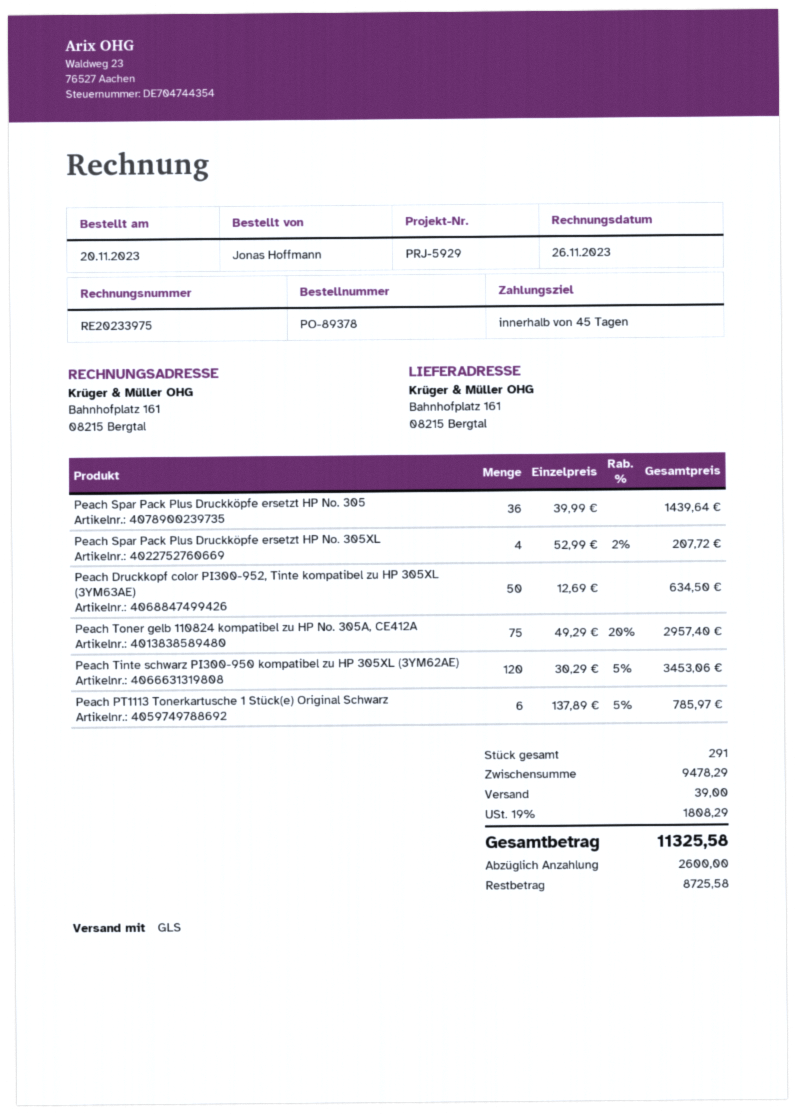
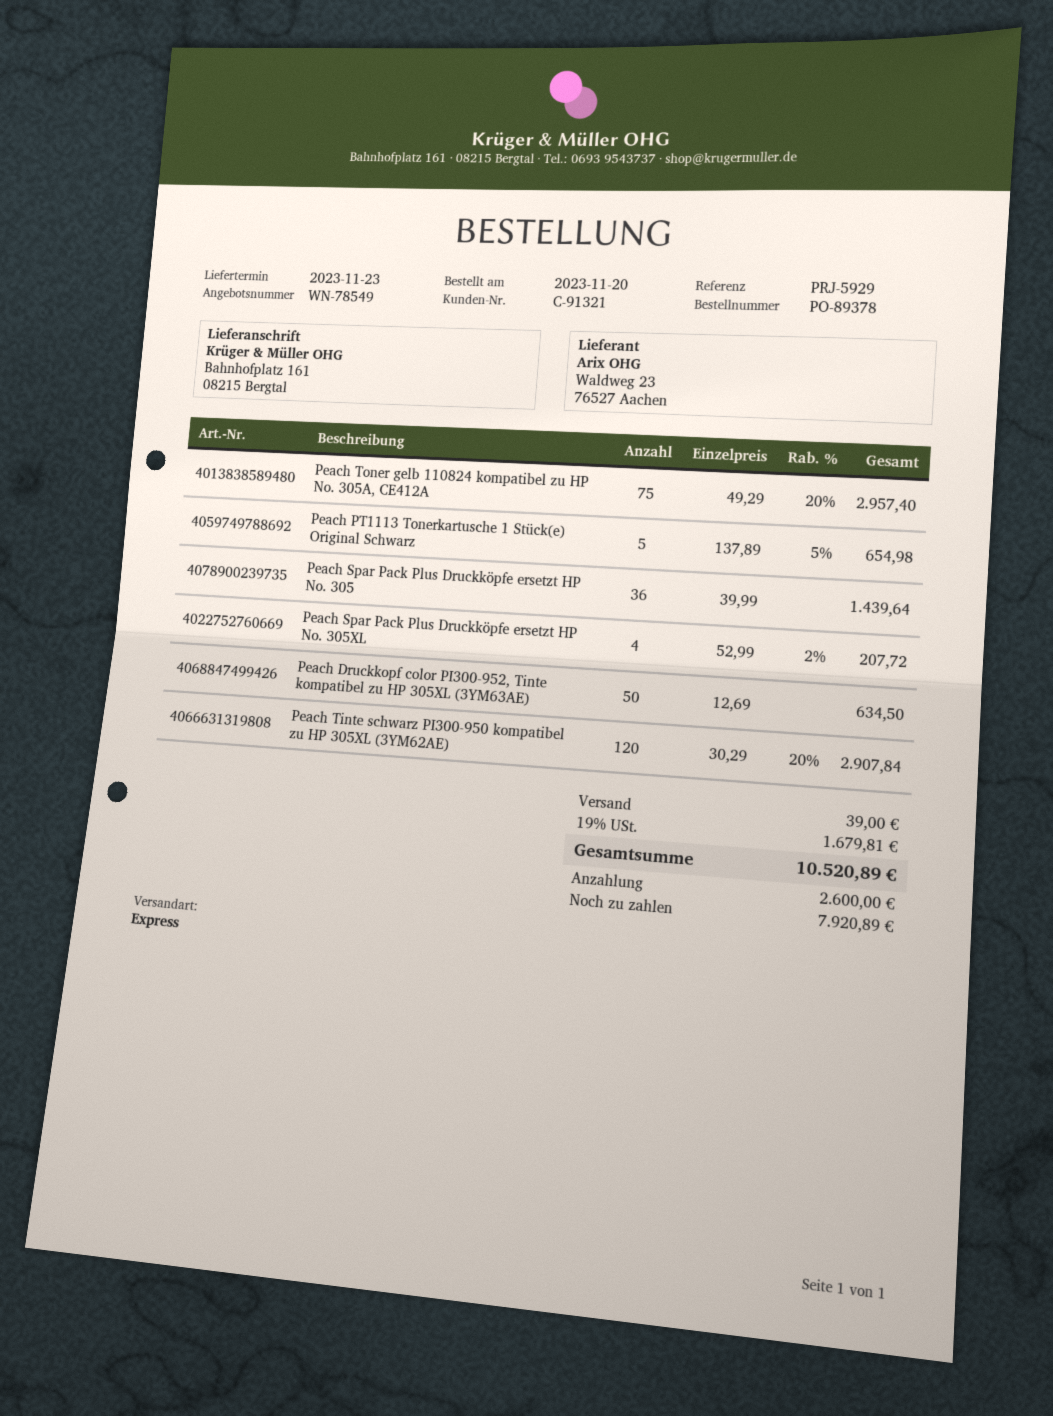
shipping method: GLS -> express
Peach Tinte schwarz PI300-950 kompatibel zu HP 305XL (3YM62AE): 120 x 30.29 - 5% = 3453.06 -> 120 x 30.29 - 20% = 2907.84
Peach PT1113 Tonerkartusche 1 Stück(e) Original Schwarz: 6 x 137.89 - 5% = 785.97 -> 5 x 137.89 - 5% = 654.98
tax: 19% = 1808.29 -> 19% = 1679.81
total: 11325.58 -> 10520.89
balance: 8725.58 -> 7920.89

